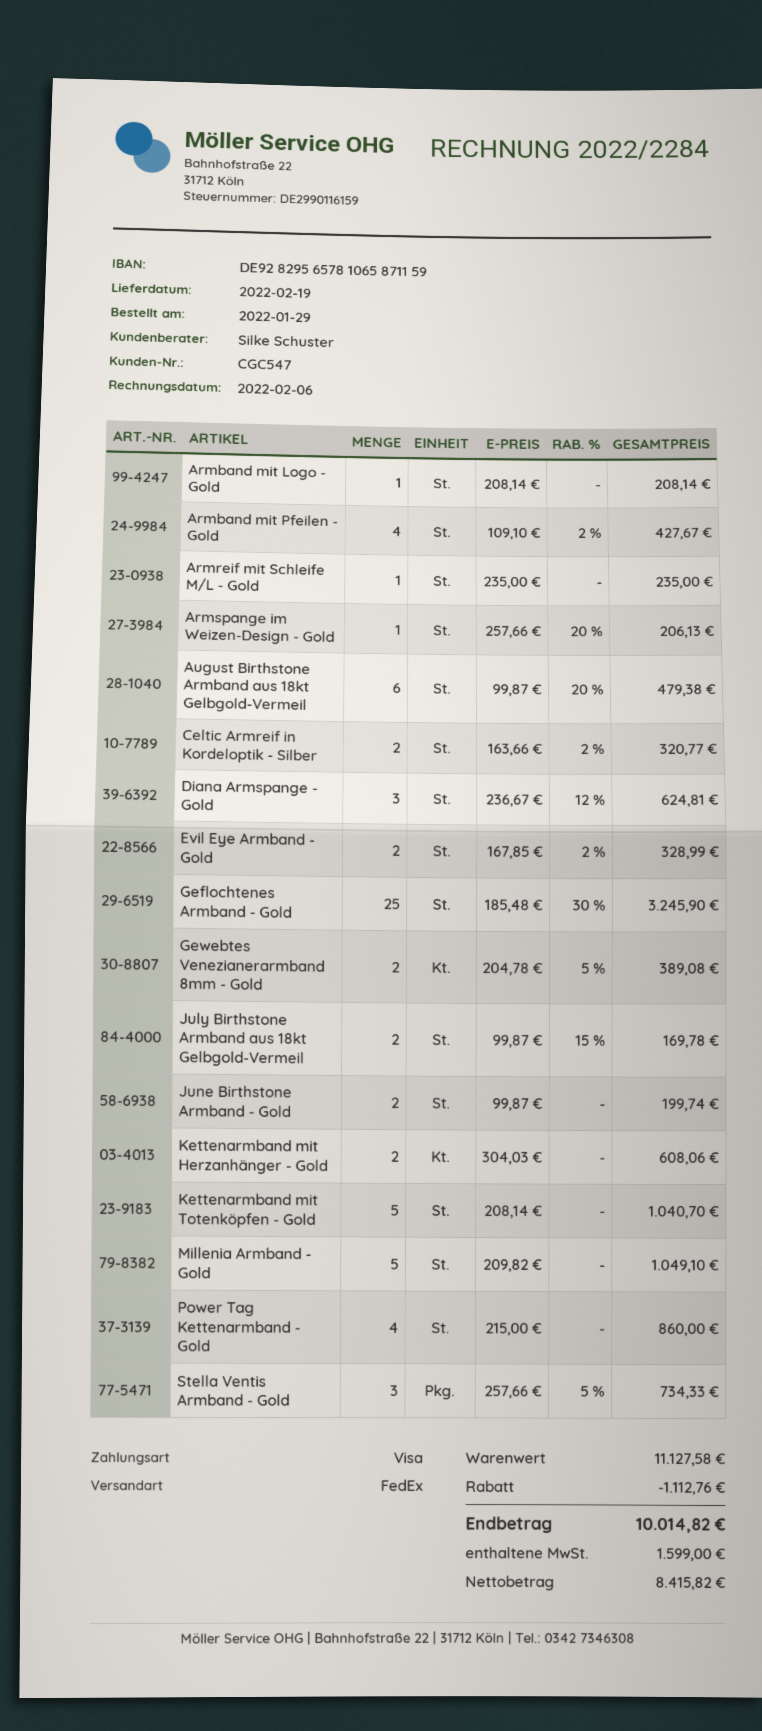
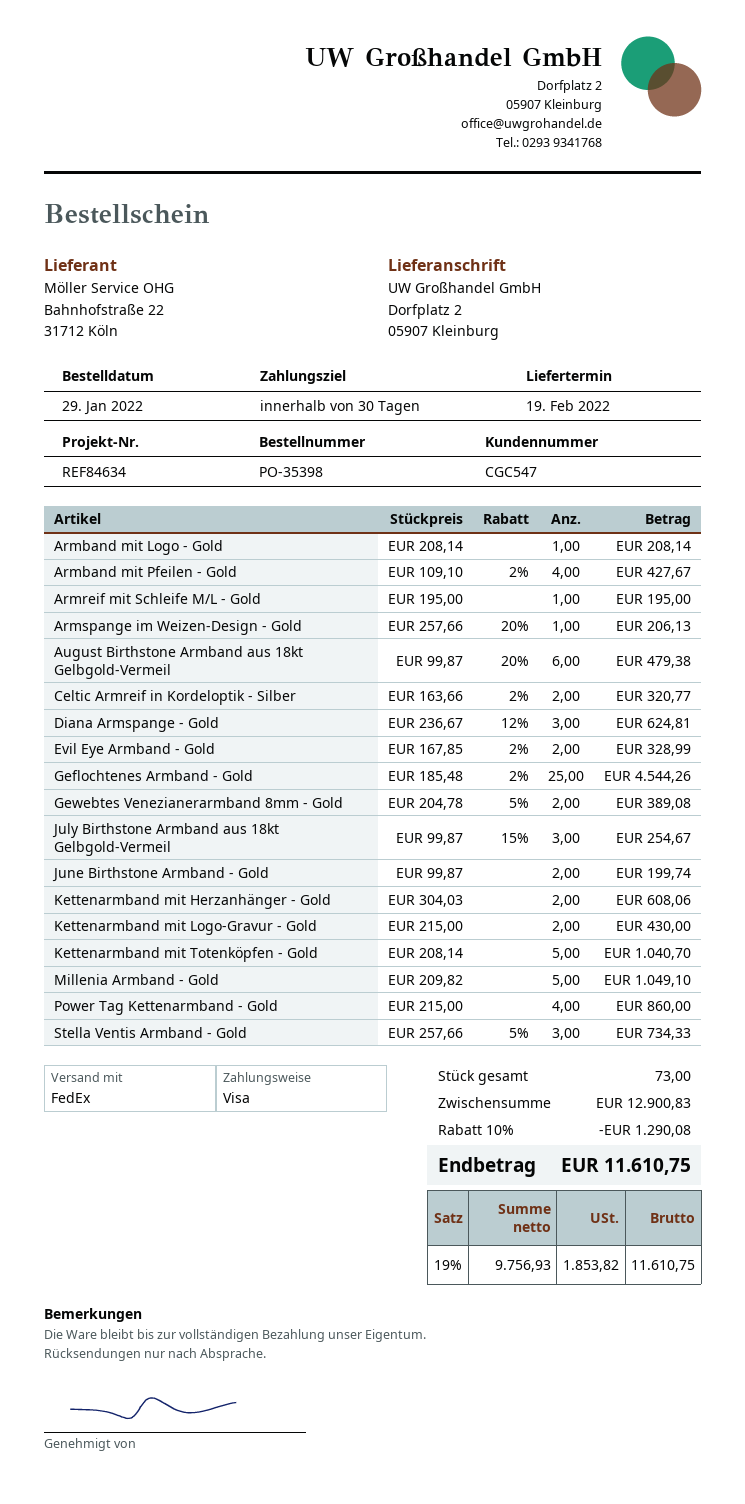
Armreif mit Schleife M/L - Gold: 1 x 235.00 = 235.00 -> 1 x 195.00 = 195.00
Geflochtenes Armband - Gold: 25 x 185.48 - 30% = 3245.90 -> 25 x 185.48 - 2% = 4544.26
July Birthstone Armband aus 18kt Gelbgold-Vermeil: 2 x 99.87 - 15% = 169.78 -> 3 x 99.87 - 15% = 254.67
Kettenarmband mit Logo-Gravur - Gold: none -> 2 x 215.00 = 430.00
subtotal: 11127.58 -> 12900.83
discount: 1112.76 -> 1290.08
net: 8415.82 -> 9756.93
tax: 1599.00 -> 1853.82
total: 10014.82 -> 11610.75

